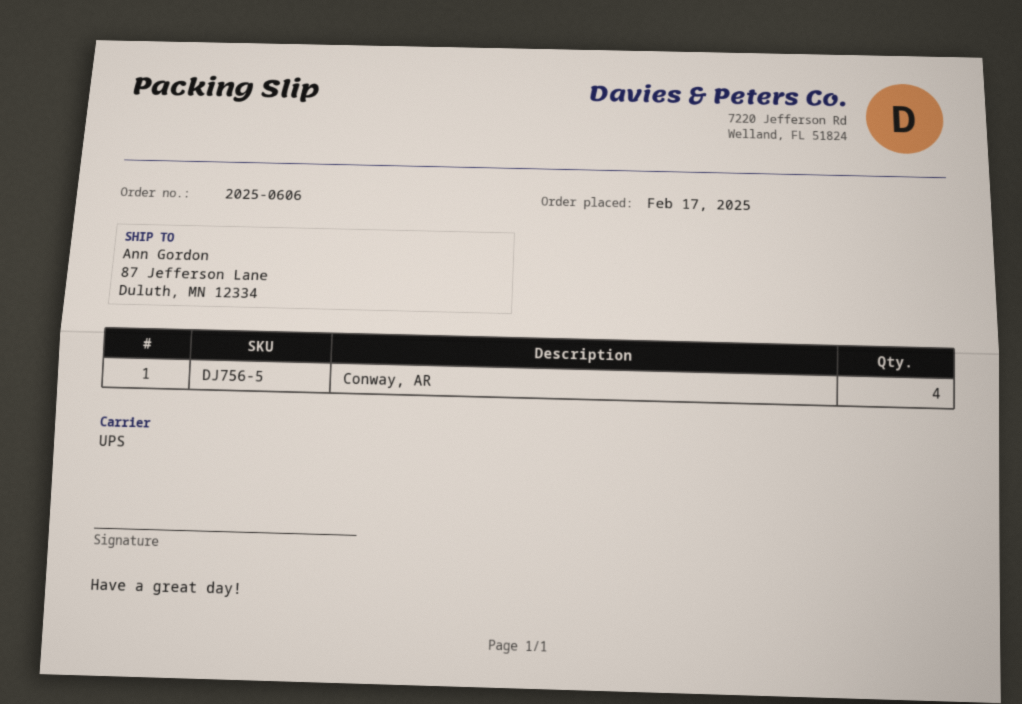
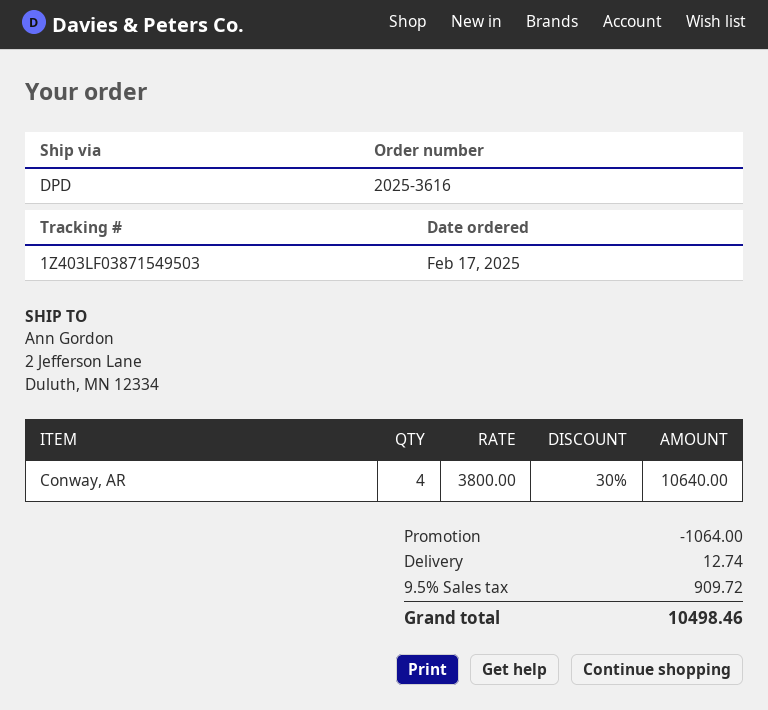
order number: 2025-0606 -> 2025-3616
shipping method: UPS -> DPD
ship to: 87 Jefferson Lane, Duluth, MN 12334 -> 2 Jefferson Lane, Duluth, MN 12334

